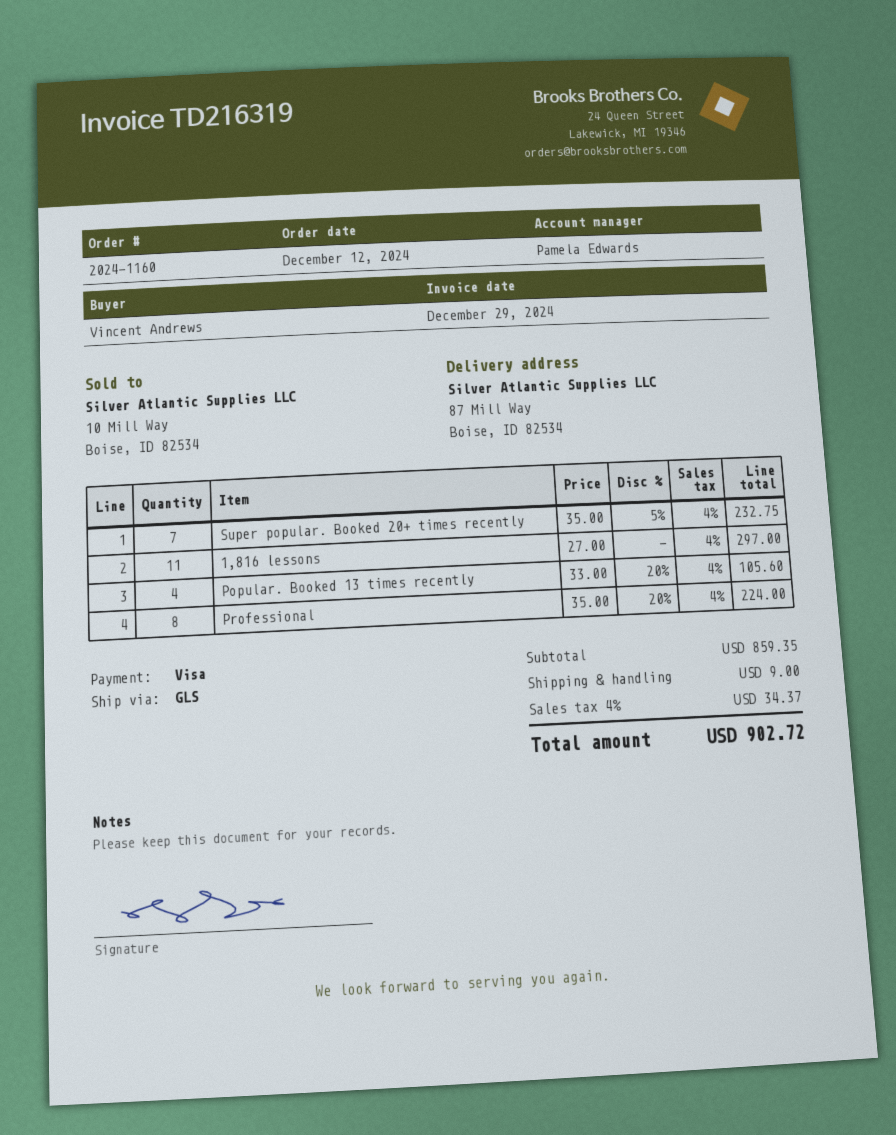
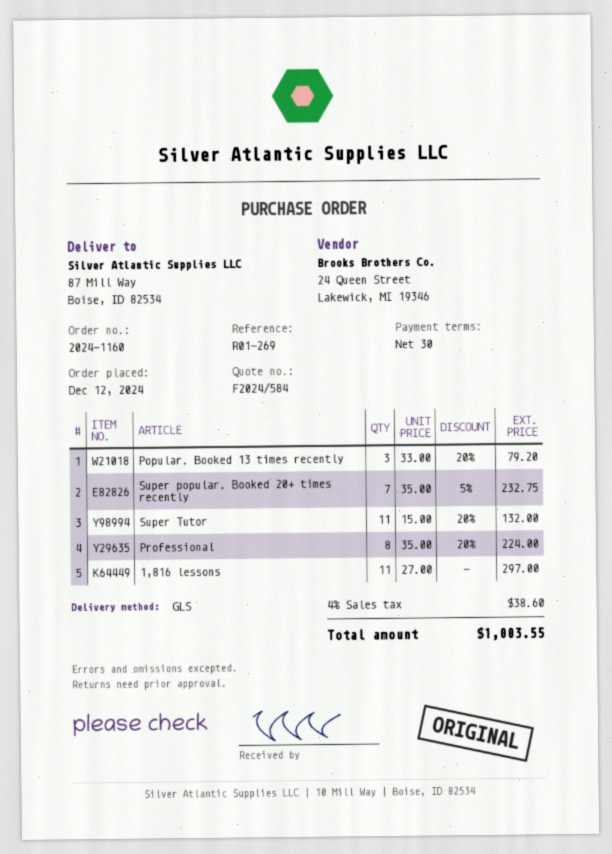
Popular. Booked 13 times recently: 4 x 33.00 - 20% = 105.60 -> 3 x 33.00 - 20% = 79.20
Super Tutor: none -> 11 x 15.00 - 20% = 132.00
shipping: 9.00 -> none
tax: 4% = 34.37 -> 4% = 38.60
total: 902.72 -> 1003.55

